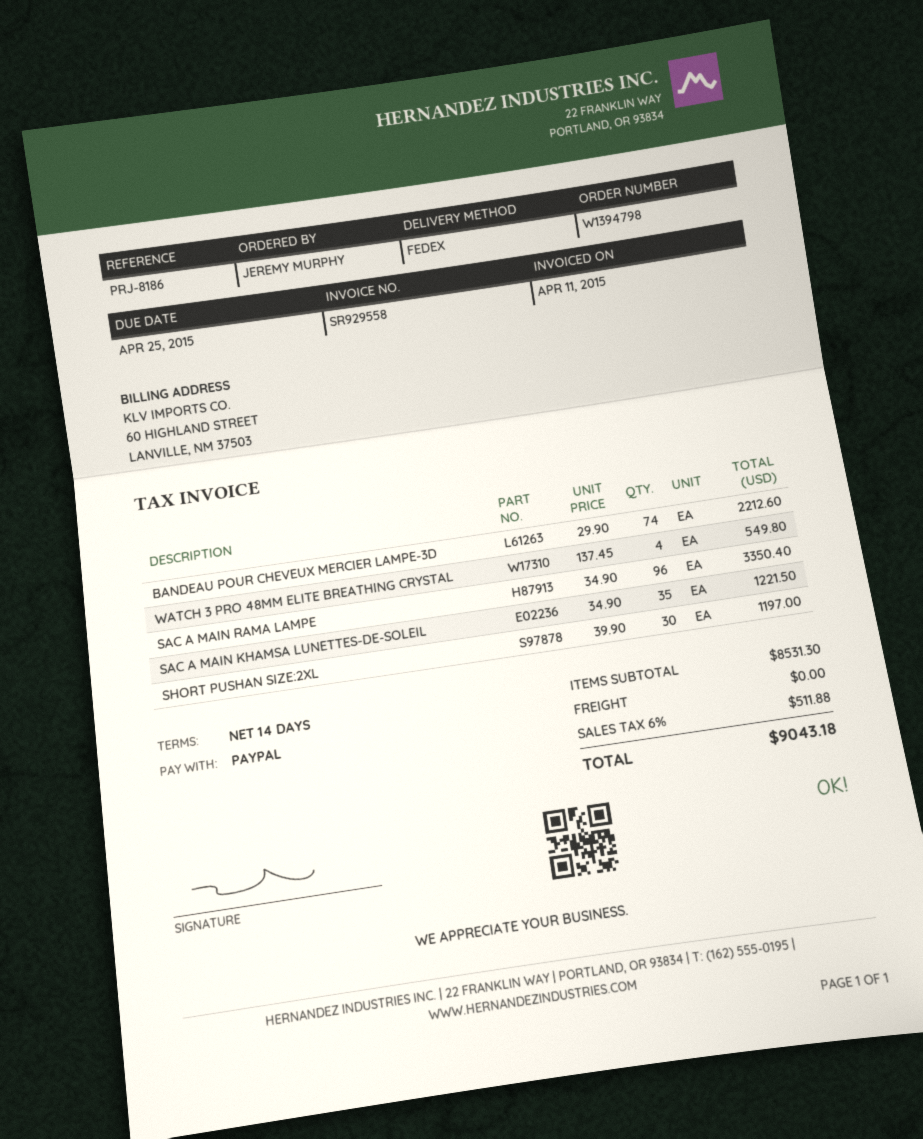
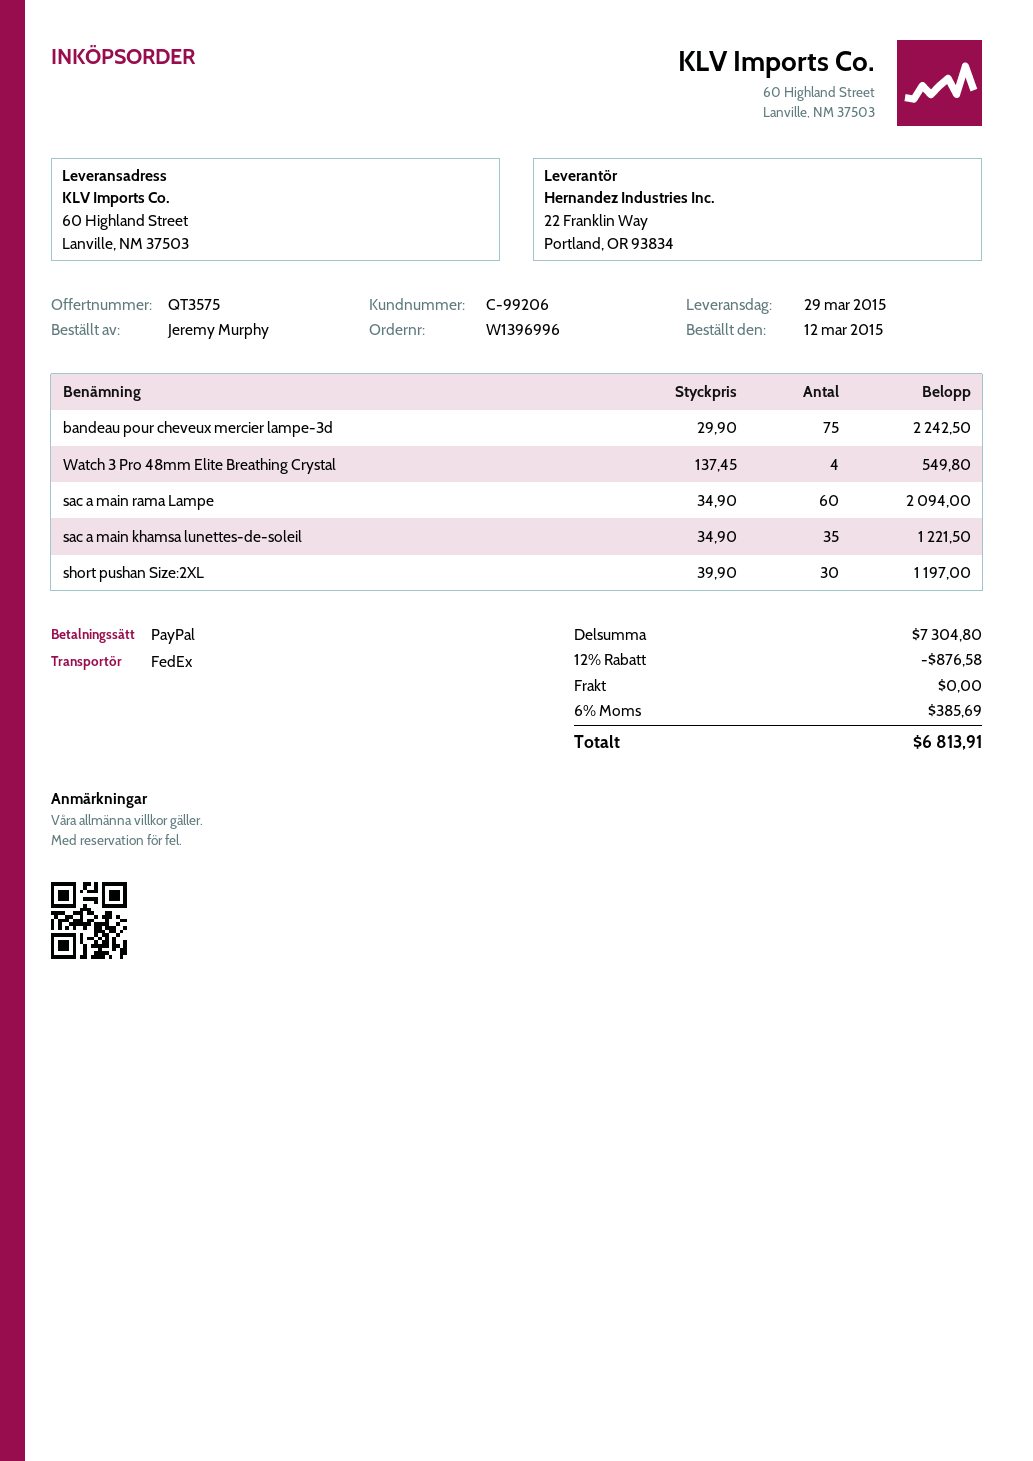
order number: W1394798 -> W1396996
BANDEAU POUR CHEVEUX MERCIER LAMPE-3D: 74 x 29.90 = 2212.60 -> 75 x 29.90 = 2242.50
SAC A MAIN RAMA LAMPE: 96 x 34.90 = 3350.40 -> 60 x 34.90 = 2094.00
subtotal: 8531.30 -> 7304.80
discount: none -> 12% = 876.58
tax: 6% = 511.88 -> 6% = 385.69
total: 9043.18 -> 6813.91

